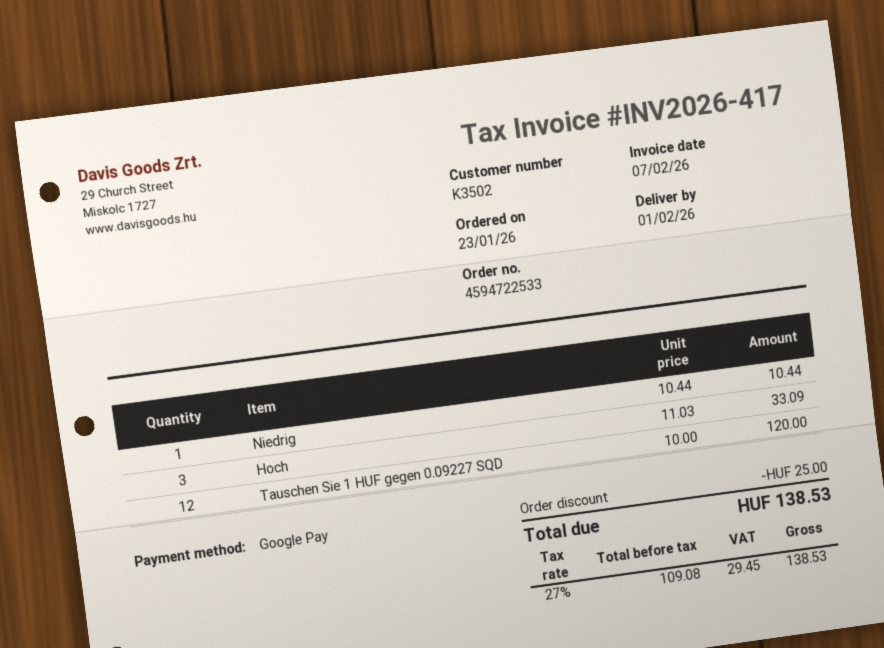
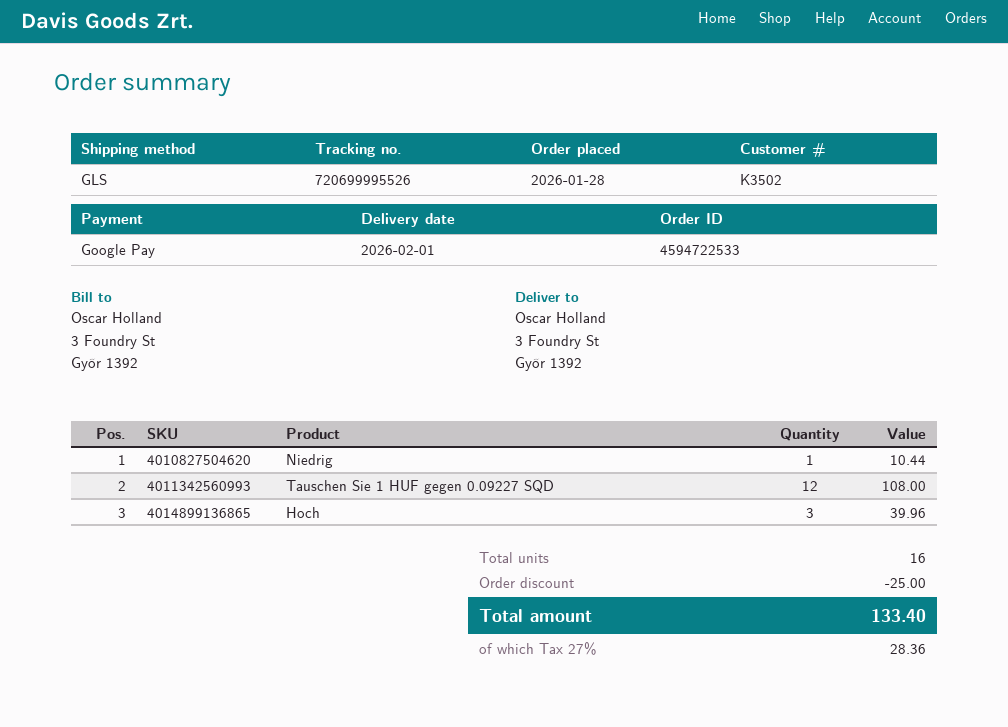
order date: 2026-01-23 -> 2026-01-28
Hoch: 3 for 33.09 -> 3 for 39.96
Tauschen Sie 1 HUF gegen 0.09227 SQD: 12 for 120.00 -> 12 for 108.00
tax: 27% = 29.45 -> 27% = 28.36
total: 138.53 -> 133.40

